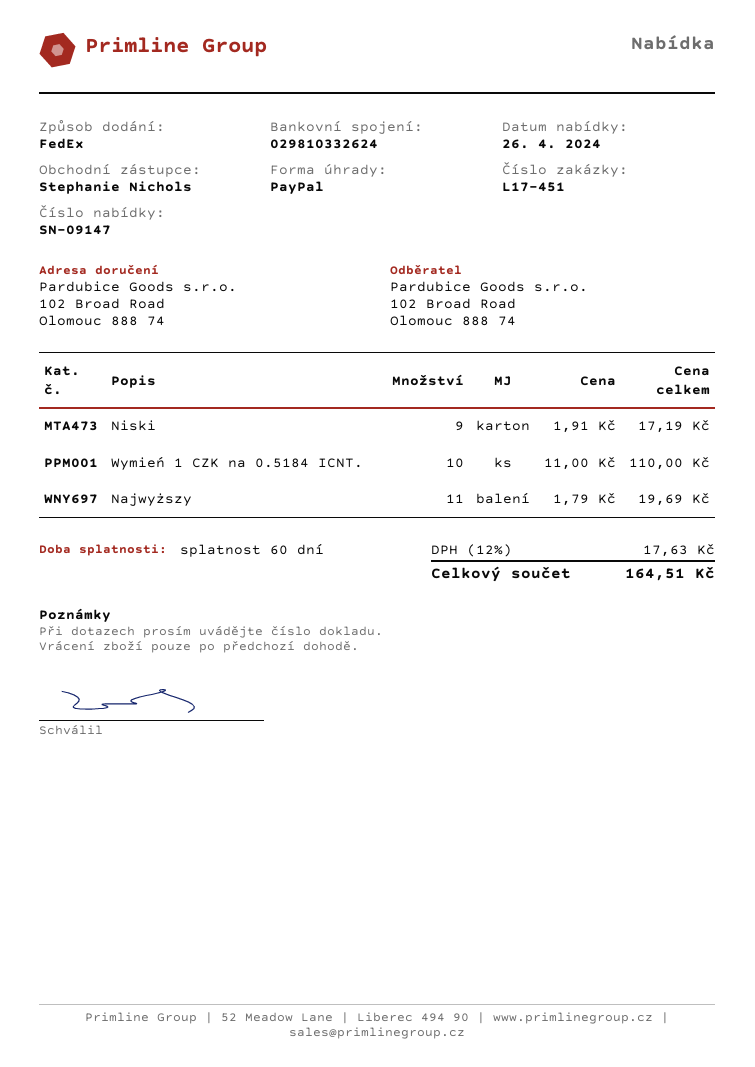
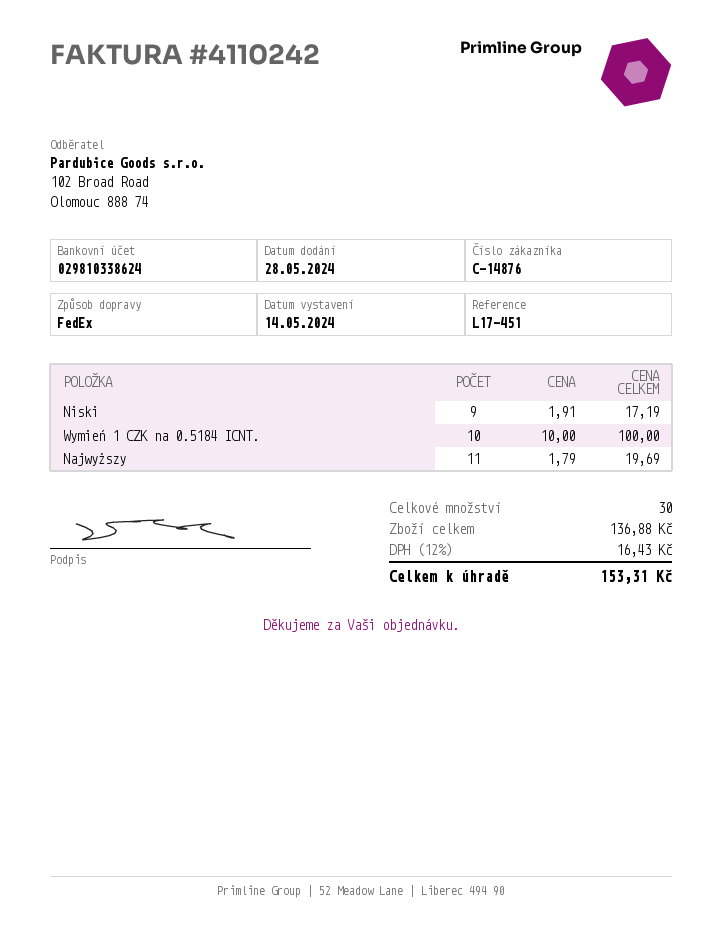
bank account: 029810332624 -> 029810338624
Wymień 1 CZK na 0.5184 ICNT.: 10 x 11.00 = 110.00 -> 10 x 10.00 = 100.00
tax: 12% = 17.63 -> 12% = 16.43
total: 164.51 -> 153.31

